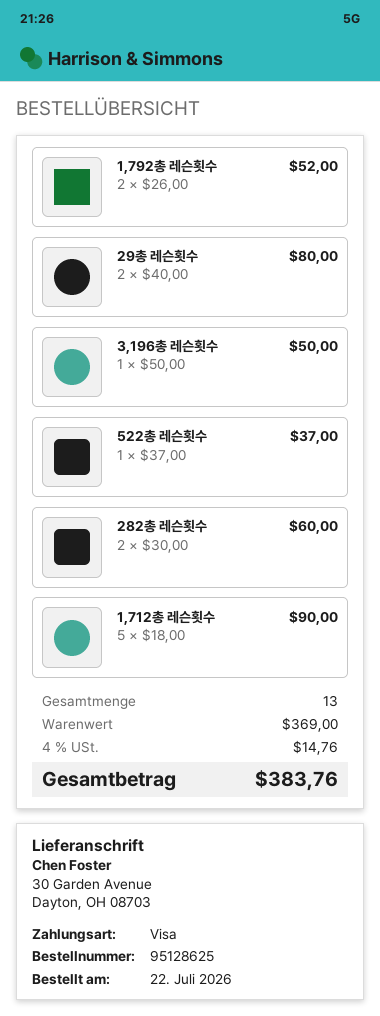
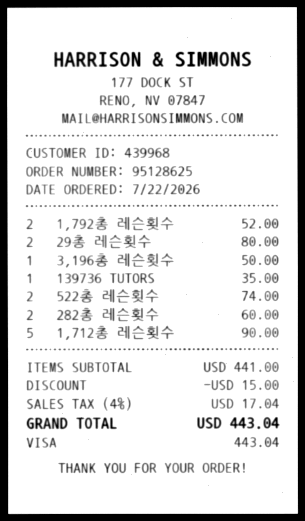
522총 레슨횟수: 1 for 37.00 -> 2 for 74.00
139736 TUTORS: none -> 1 for 35.00
subtotal: 369.00 -> 441.00
discount: none -> 15.00
tax: 4% = 14.76 -> 4% = 17.04
total: 383.76 -> 443.04

